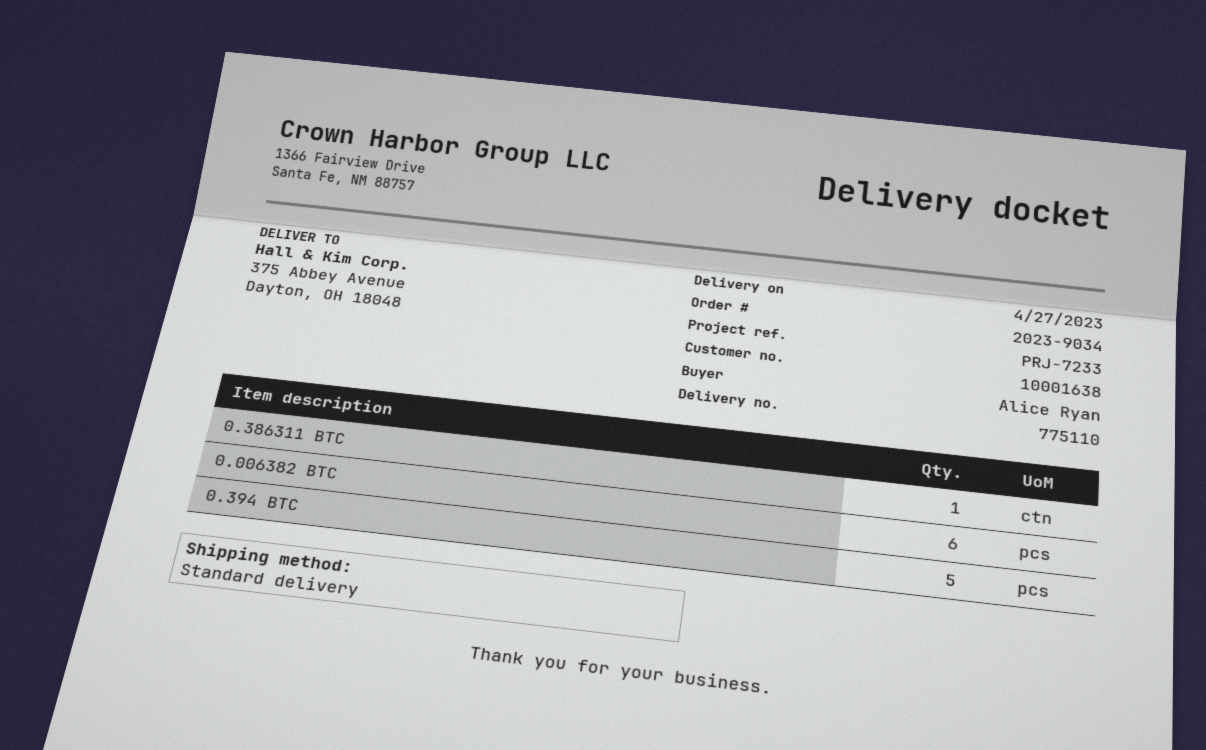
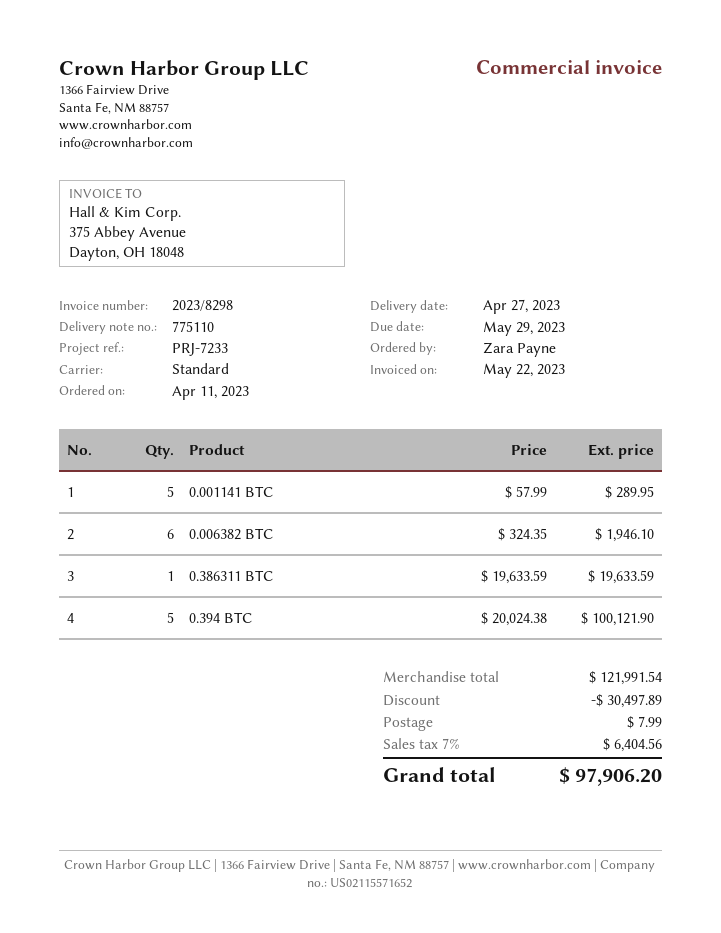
ordered by: Alice Ryan -> Zara Payne
0.001141 BTC: none -> 5

